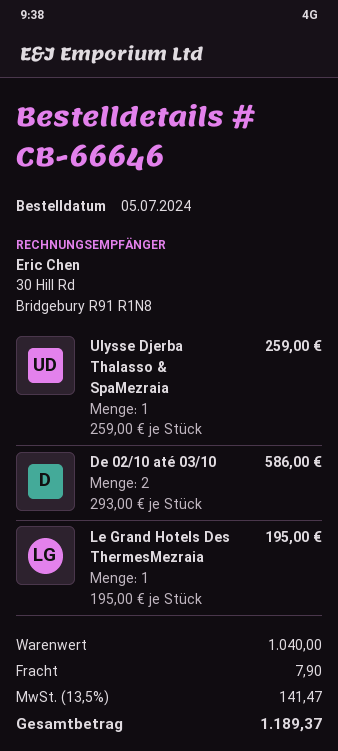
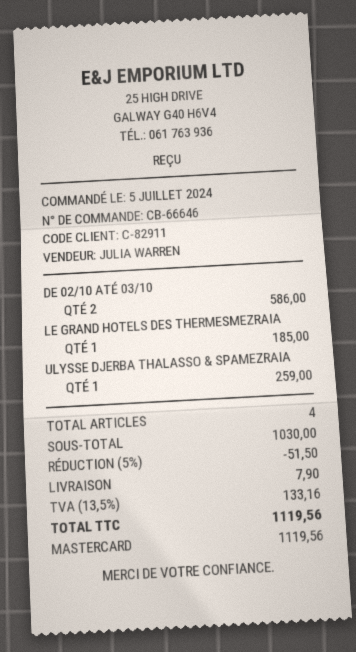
Le Grand Hotels Des ThermesMezraia: 1 for 195.00 -> 1 for 185.00
subtotal: 1040.00 -> 1030.00
discount: none -> 5% = 51.50
tax: 13.5% = 141.47 -> 13.5% = 133.16
total: 1189.37 -> 1119.56

